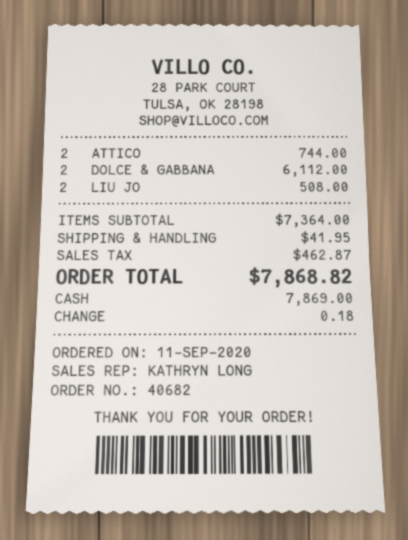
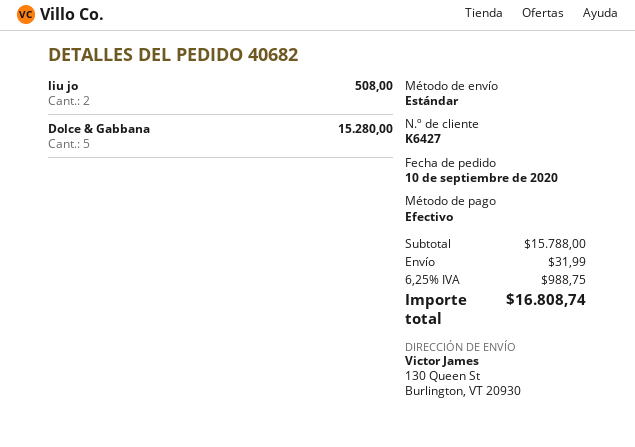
order date: 2020-09-11 -> 2020-09-10
ATTICO: 2 for 744.00 -> none
DOLCE & GABBANA: 2 for 6112.00 -> 5 for 15280.00
subtotal: 7364.00 -> 15788.00
shipping: 41.95 -> 31.99
tax: 462.87 -> 988.75
total: 7868.82 -> 16808.74

